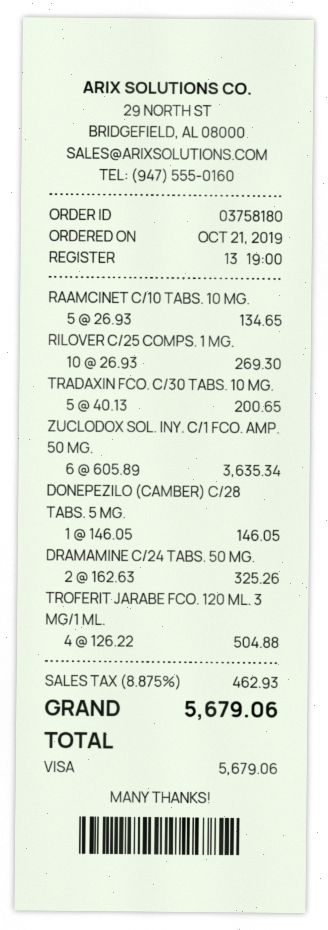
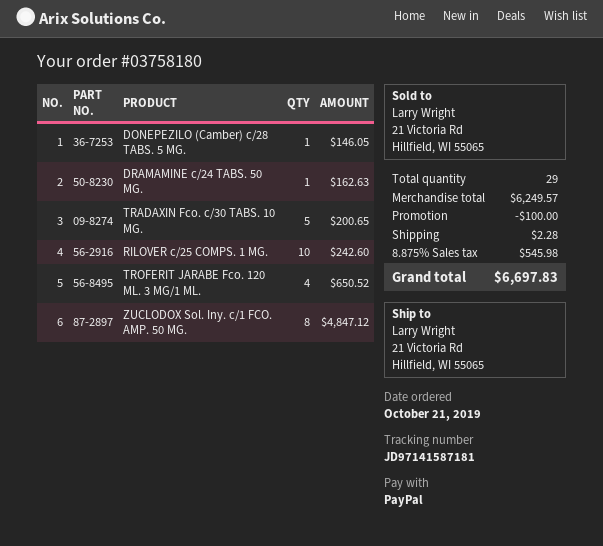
payment method: Visa -> PayPal
RAAMCINET C/10 TABS. 10 MG.: 5 for 134.65 -> none
RILOVER C/25 COMPS. 1 MG.: 10 for 269.30 -> 10 for 242.60
ZUCLODOX SOL. INY. C/1 FCO. AMP. 50 MG.: 6 for 3635.34 -> 8 for 4847.12
DRAMAMINE C/24 TABS. 50 MG.: 2 for 325.26 -> 1 for 162.63
TROFERIT JARABE FCO. 120 ML. 3 MG/1 ML.: 4 for 504.88 -> 4 for 650.52
discount: none -> 100.00
shipping: none -> 2.28
tax: 8.875% = 462.93 -> 8.875% = 545.98
total: 5679.06 -> 6697.83

